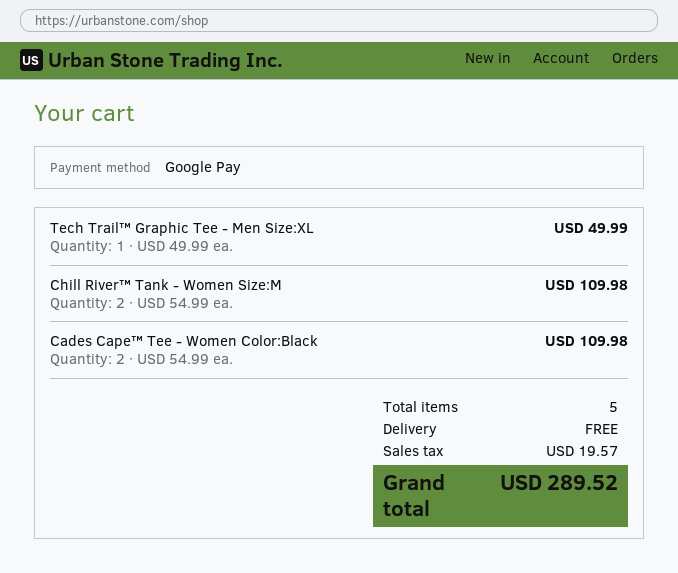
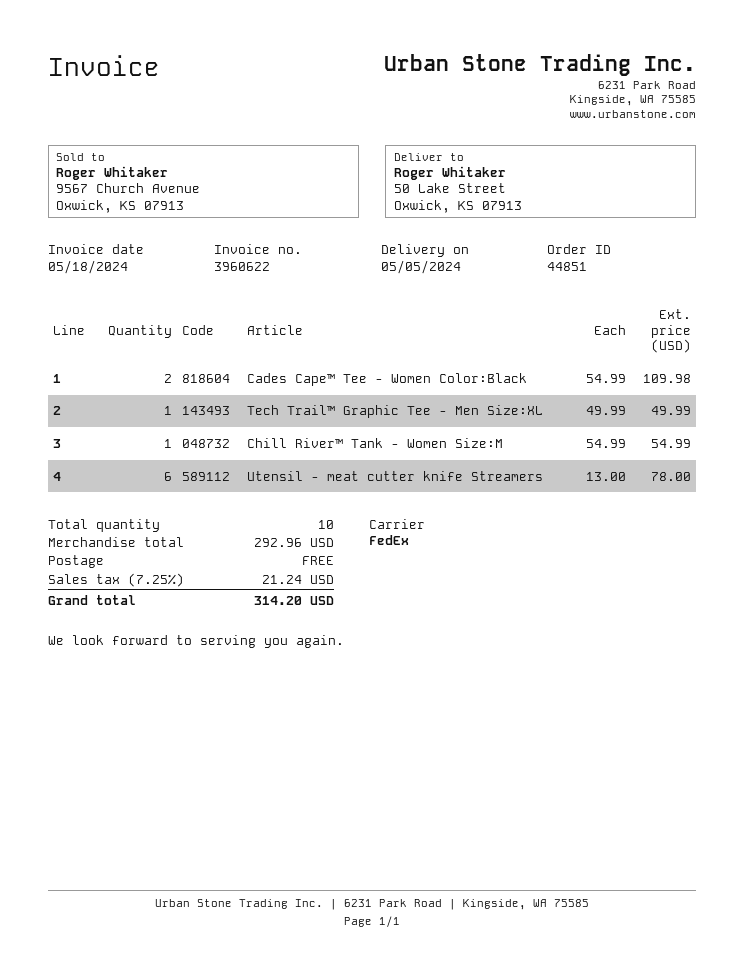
Chill River™ Tank - Women Size:M: 2 x 54.99 = 109.98 -> 1 x 54.99 = 54.99
Utensil - meat cutter knife Streamers: none -> 6 x 13.00 = 78.00
total quantity: 5 -> 10
tax: 19.57 -> 21.24
total: 289.52 -> 314.20

